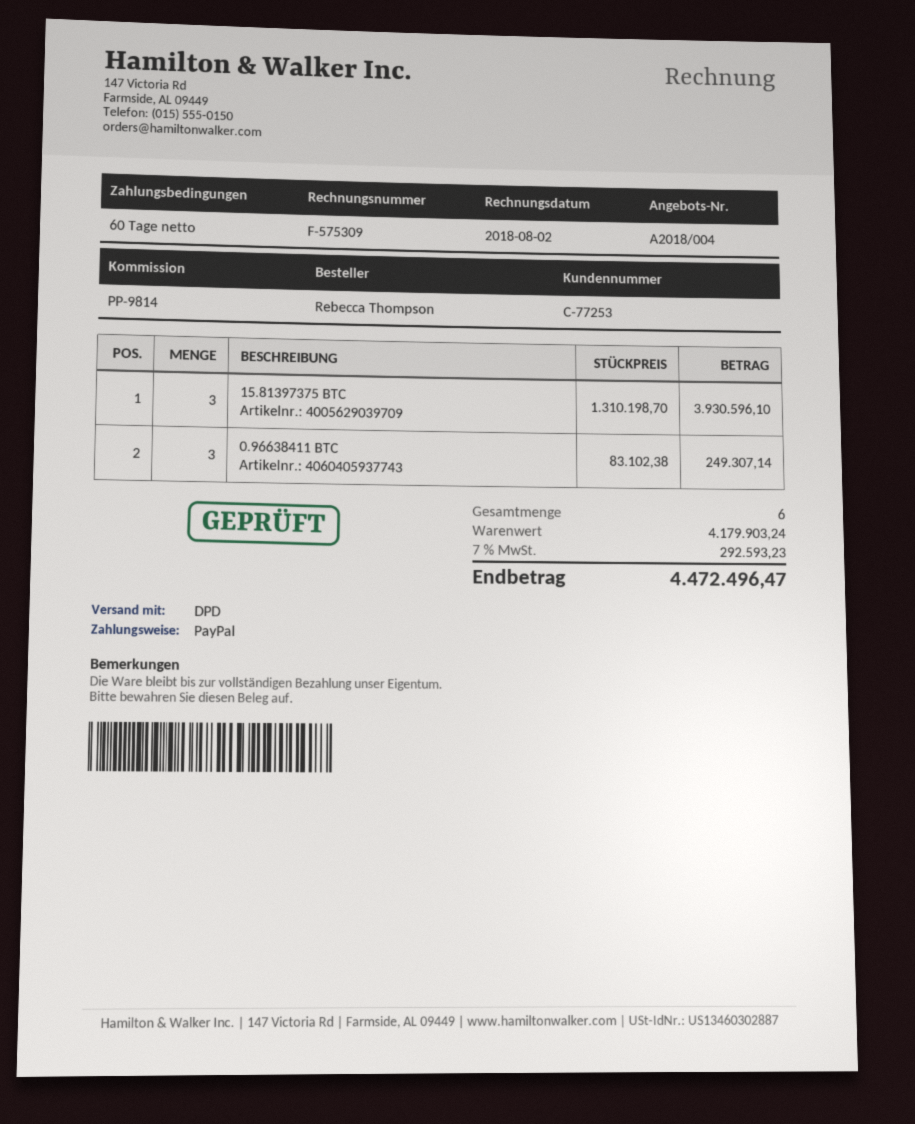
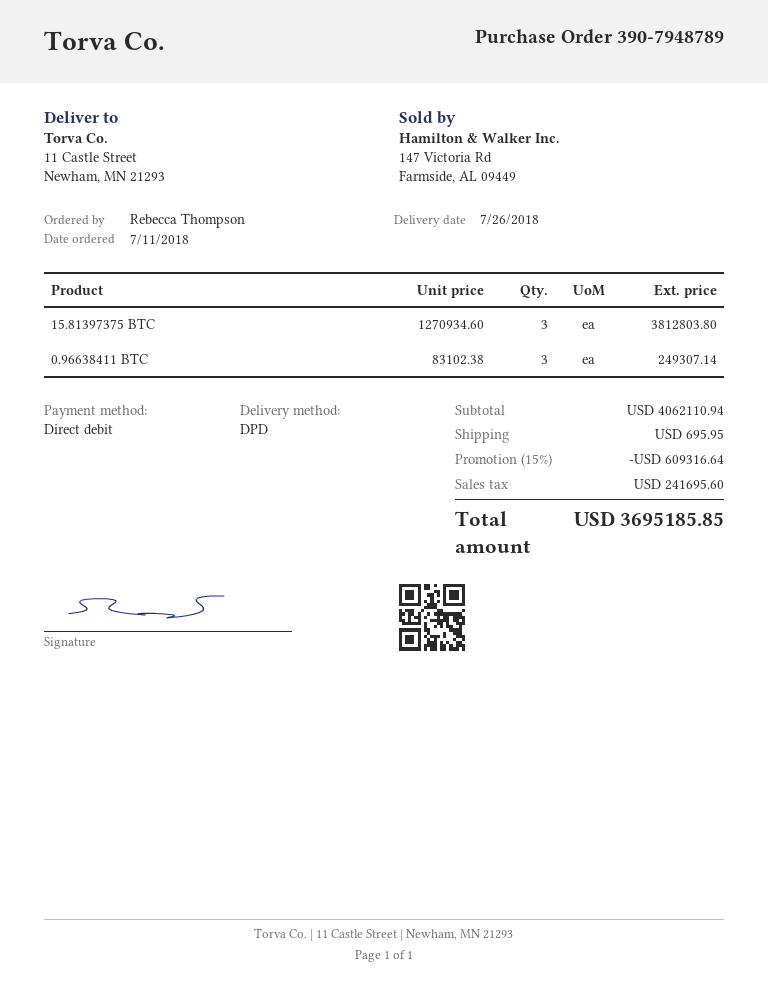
payment method: PayPal -> direct debit
15.81397375 BTC: 3 x 1310198.70 = 3930596.10 -> 3 x 1270934.60 = 3812803.80
subtotal: 4179903.24 -> 4062110.94
discount: none -> 15% = 609316.64
shipping: none -> 695.95
tax: 292593.23 -> 241695.60
total: 4472496.47 -> 3695185.85

